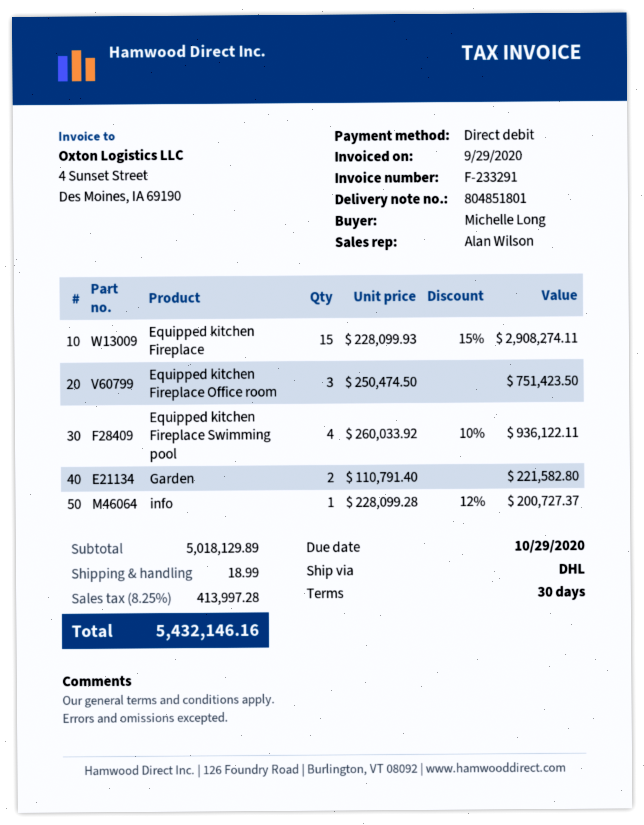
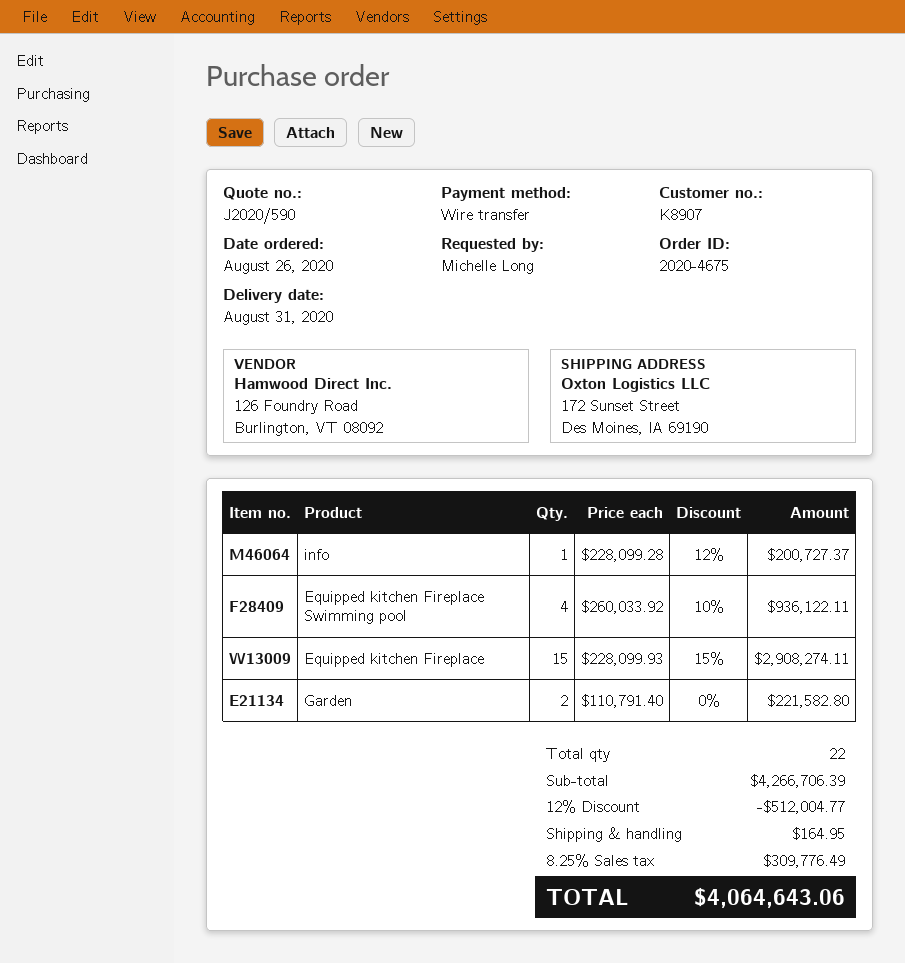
payment method: direct debit -> bank transfer
Equipped kitchen Fireplace Office room: 3 x 250474.50 = 751423.50 -> none
subtotal: 5018129.89 -> 4266706.39
discount: none -> 12% = 512004.77
shipping: 18.99 -> 164.95
tax: 8.25% = 413997.28 -> 8.25% = 309776.49
total: 5432146.16 -> 4064643.06

